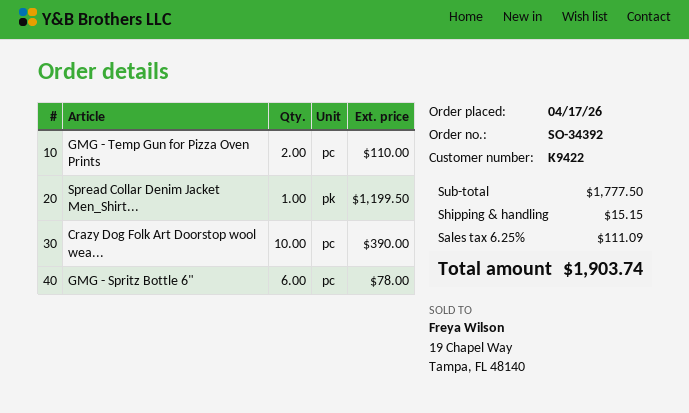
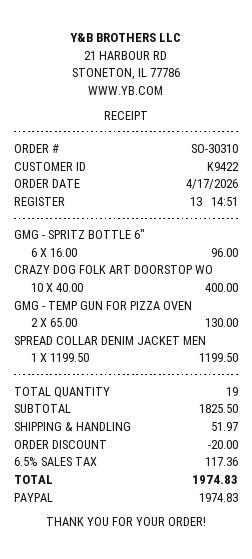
order number: SO-34392 -> SO-30310
GMG - Temp Gun for Pizza Oven Prints: 2 for 110.00 -> 2 for 130.00
Crazy Dog Folk Art Doorstop wool wea...: 10 for 390.00 -> 10 for 400.00
GMG - Spritz Bottle 6": 6 for 78.00 -> 6 for 96.00
subtotal: 1777.50 -> 1825.50
discount: none -> 20.00
shipping: 15.15 -> 51.97
tax: 6.25% = 111.09 -> 6.5% = 117.36
total: 1903.74 -> 1974.83

